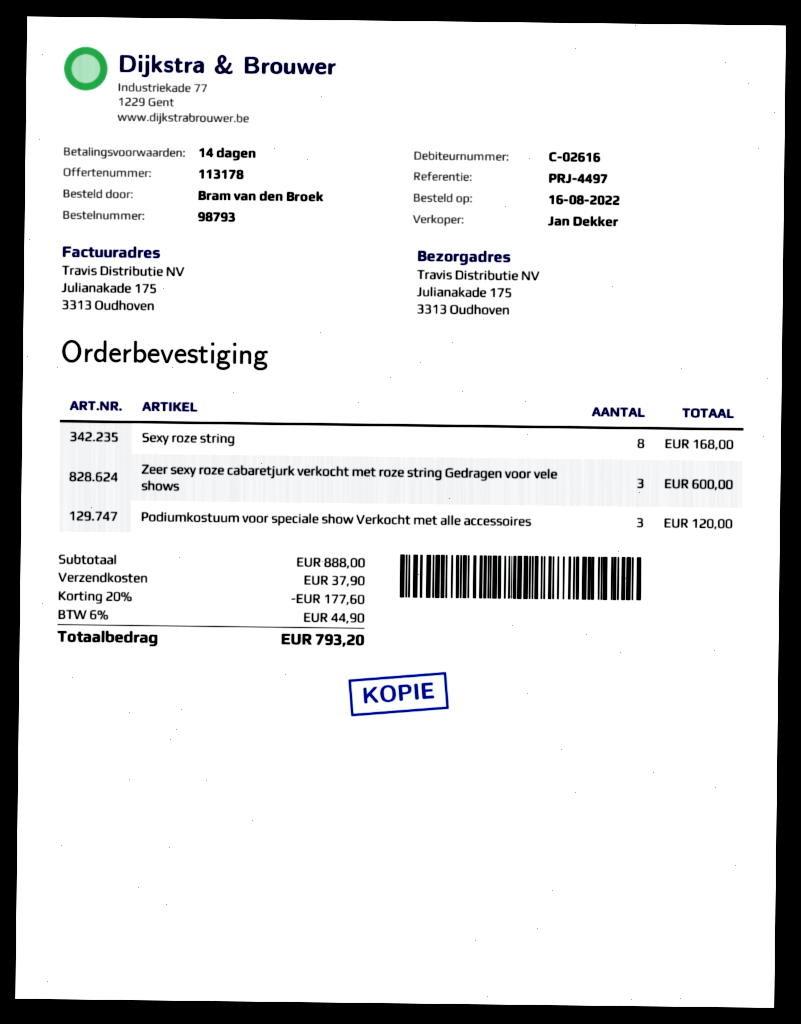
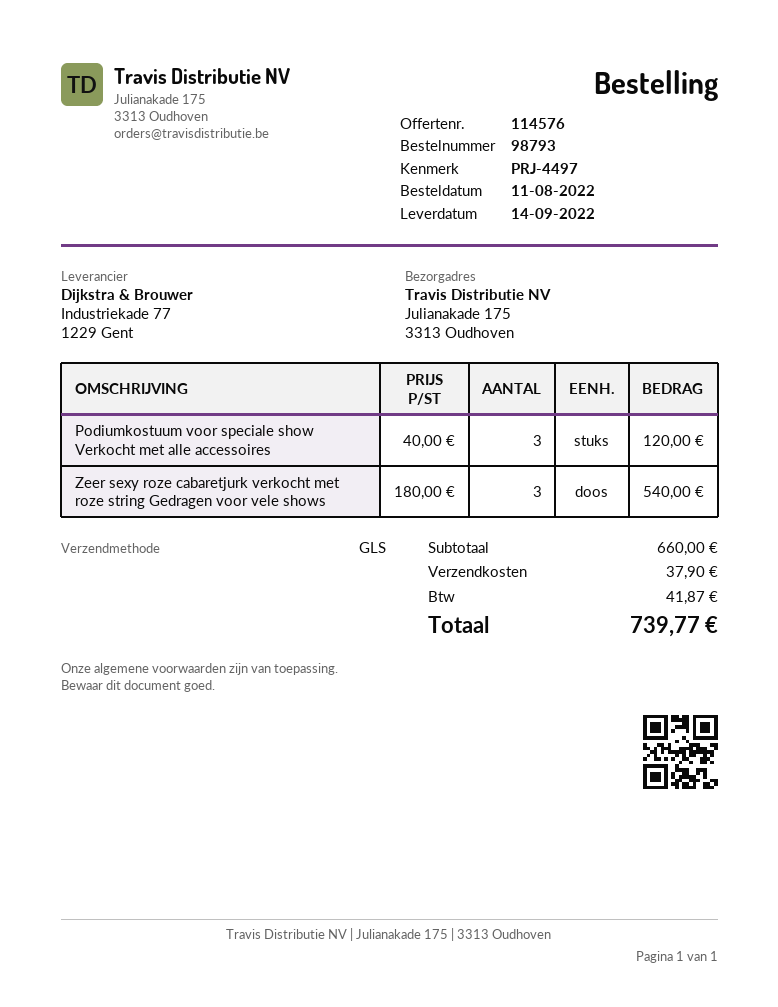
quote number: 113178 -> 114576
order date: 2022-08-16 -> 2022-08-11
Sexy roze string: 8 for 168.00 -> none
Zeer sexy roze cabaretjurk verkocht met roze string Gedragen voor vele shows: 3 for 600.00 -> 3 for 540.00
subtotal: 888.00 -> 660.00
discount: 20% = 177.60 -> none
tax: 44.90 -> 41.87
total: 793.20 -> 739.77

